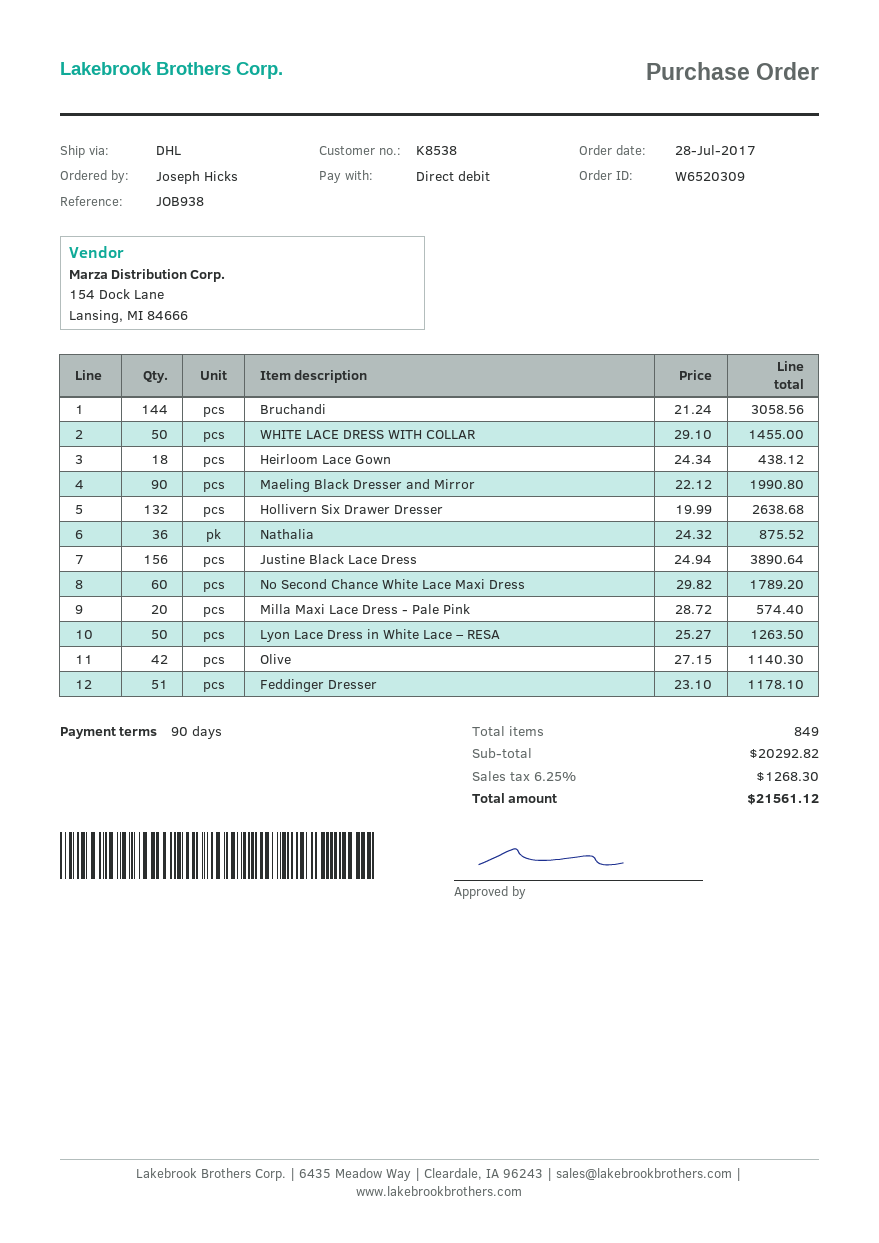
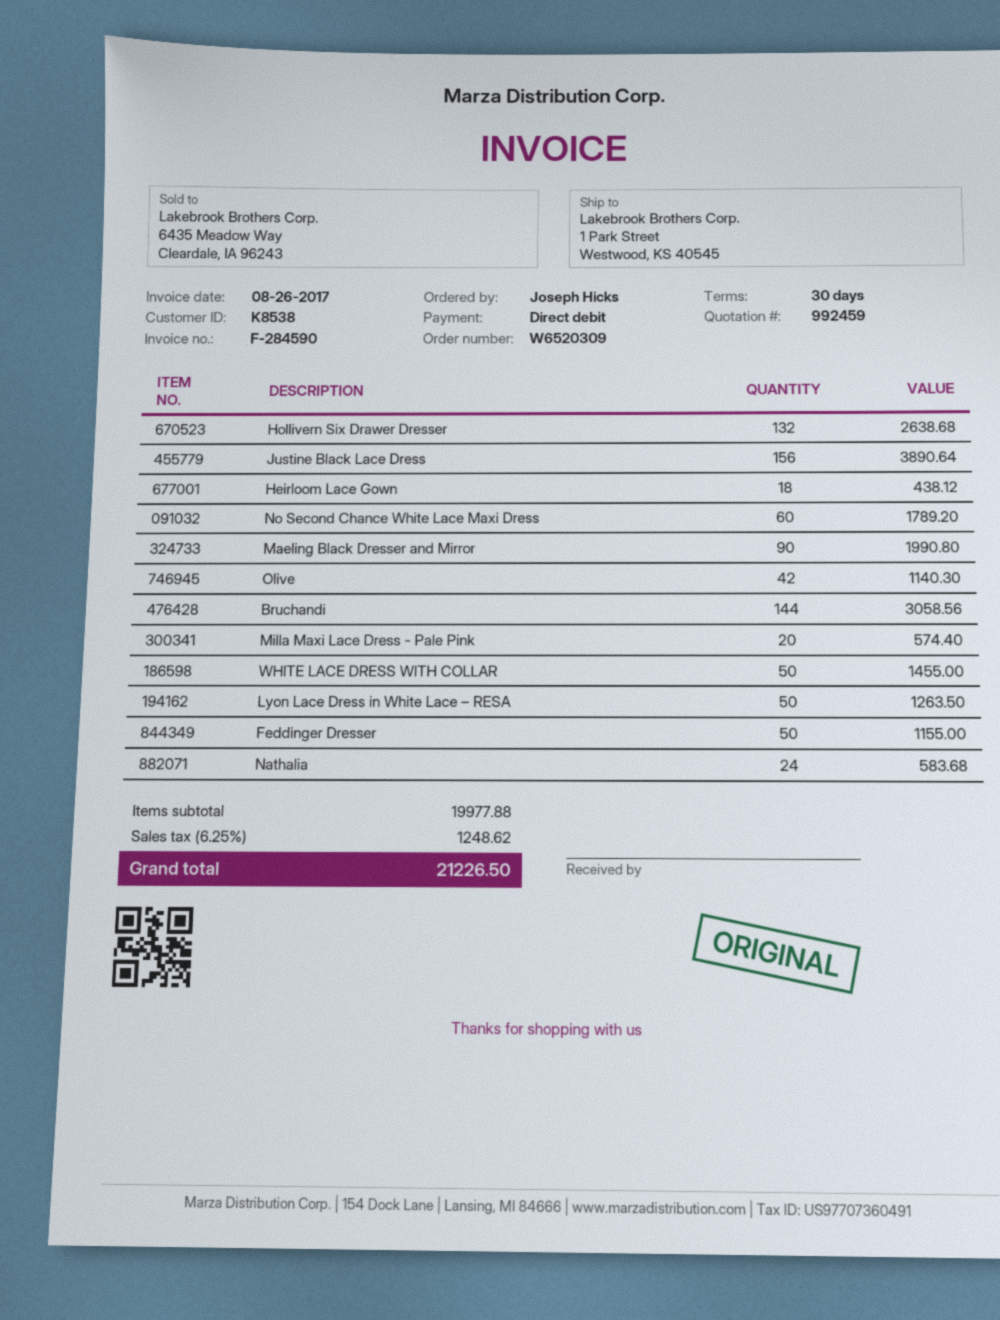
payment terms: 90 days -> 30 days
Nathalia: 36 for 875.52 -> 24 for 583.68
Feddinger Dresser: 51 for 1178.10 -> 50 for 1155.00
subtotal: 20292.82 -> 19977.88
tax: 6.25% = 1268.30 -> 6.25% = 1248.62
total: 21561.12 -> 21226.50

